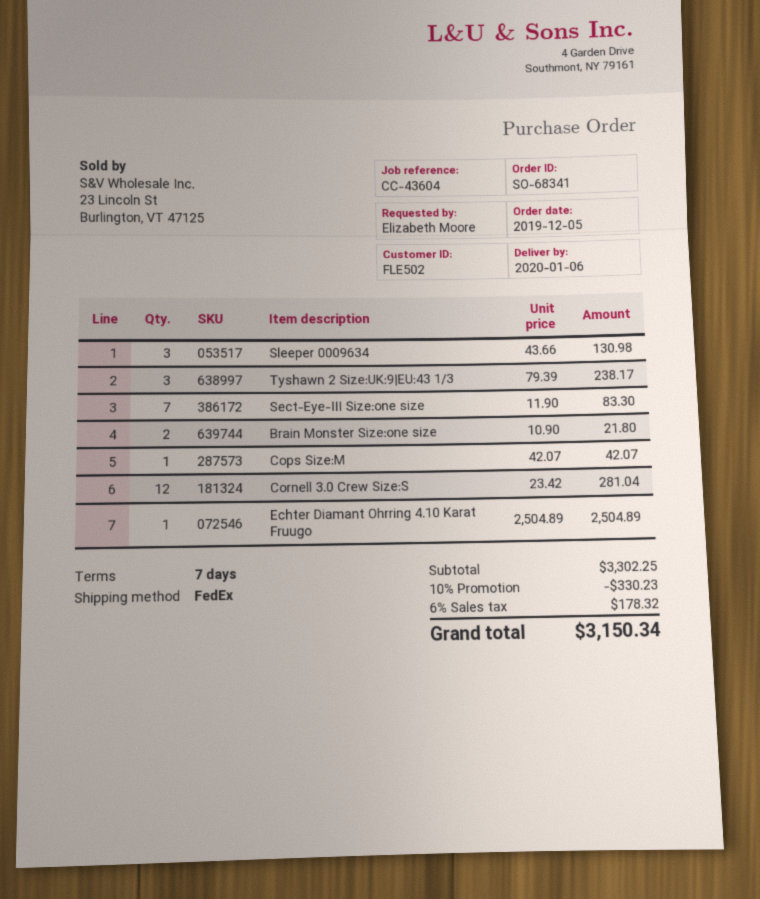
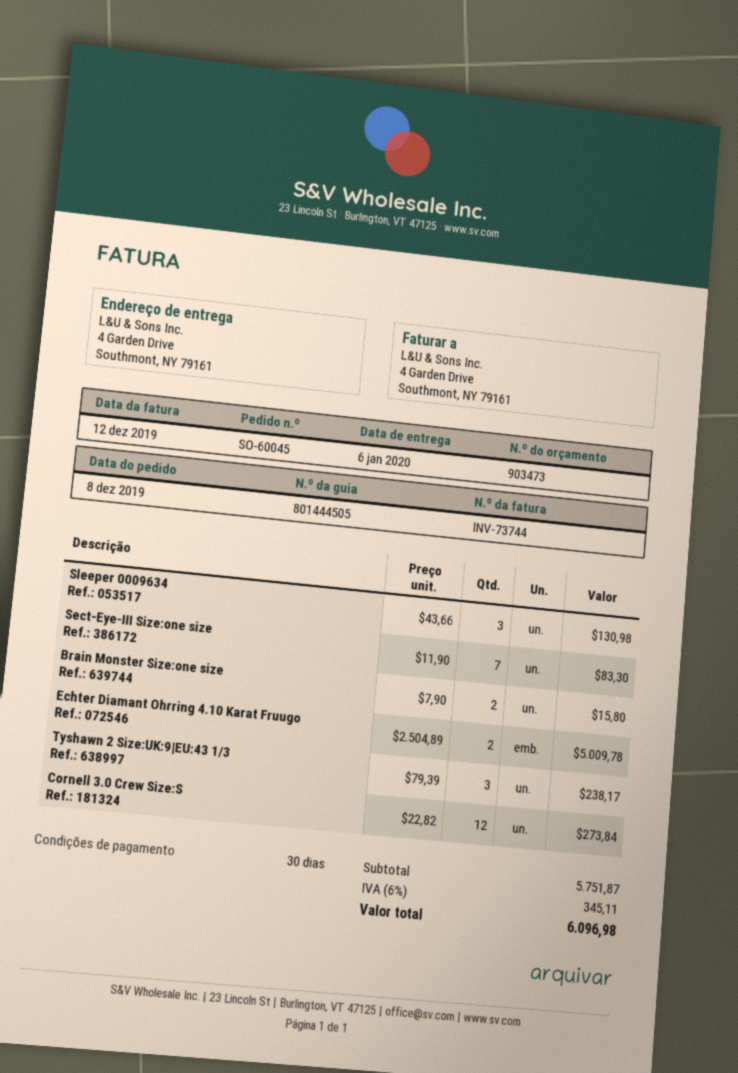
order number: SO-68341 -> SO-60045
order date: 2019-12-05 -> 2019-12-08
payment terms: 7 days -> 30 days
Brain Monster Size:one size: 2 x 10.90 = 21.80 -> 2 x 7.90 = 15.80
Cops Size:M: 1 x 42.07 = 42.07 -> none
Cornell 3.0 Crew Size:S: 12 x 23.42 = 281.04 -> 12 x 22.82 = 273.84
Echter Diamant Ohrring 4.10 Karat Fruugo: 1 x 2504.89 = 2504.89 -> 2 x 2504.89 = 5009.78
subtotal: 3302.25 -> 5751.87
discount: 10% = 330.23 -> none
tax: 6% = 178.32 -> 6% = 345.11
total: 3150.34 -> 6096.98

